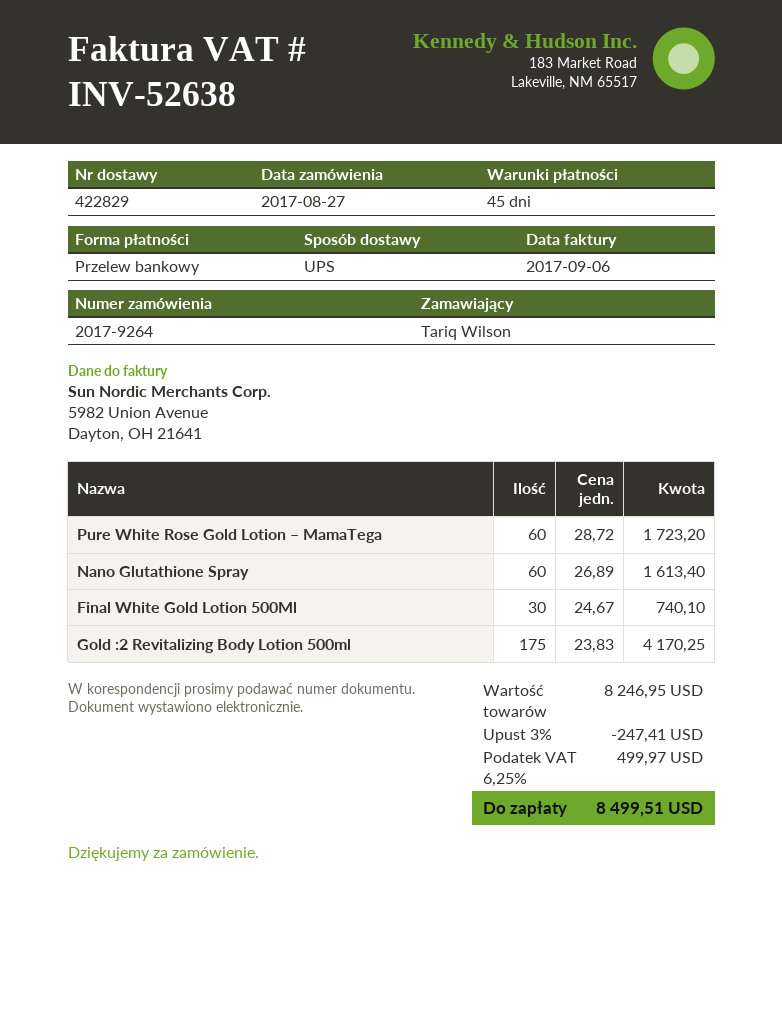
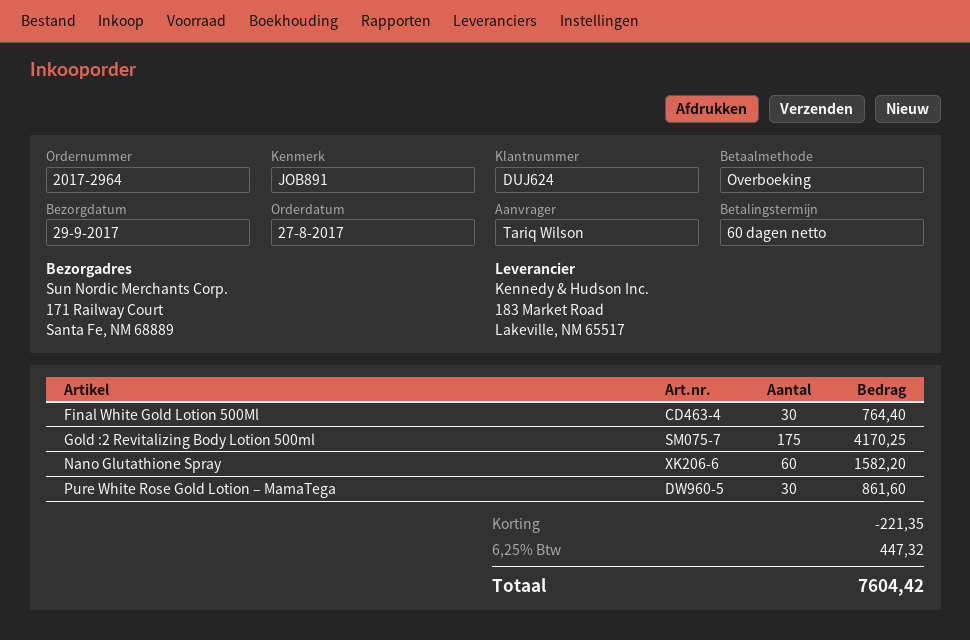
order number: 2017-9264 -> 2017-2964
payment terms: 45 days -> 60 days
Pure White Rose Gold Lotion – MamaTega: 60 for 1723.20 -> 30 for 861.60
Nano Glutathione Spray: 60 for 1613.40 -> 60 for 1582.20
Final White Gold Lotion 500Ml: 30 for 740.10 -> 30 for 764.40
discount: 247.41 -> 221.35
tax: 6.25% = 499.97 -> 6.25% = 447.32
total: 8499.51 -> 7604.42

